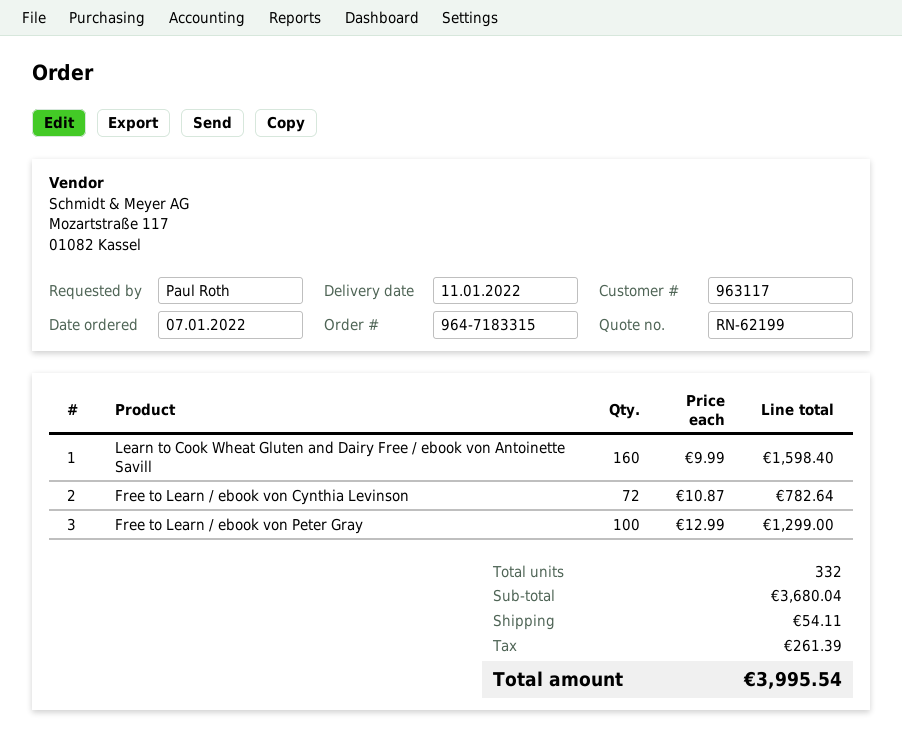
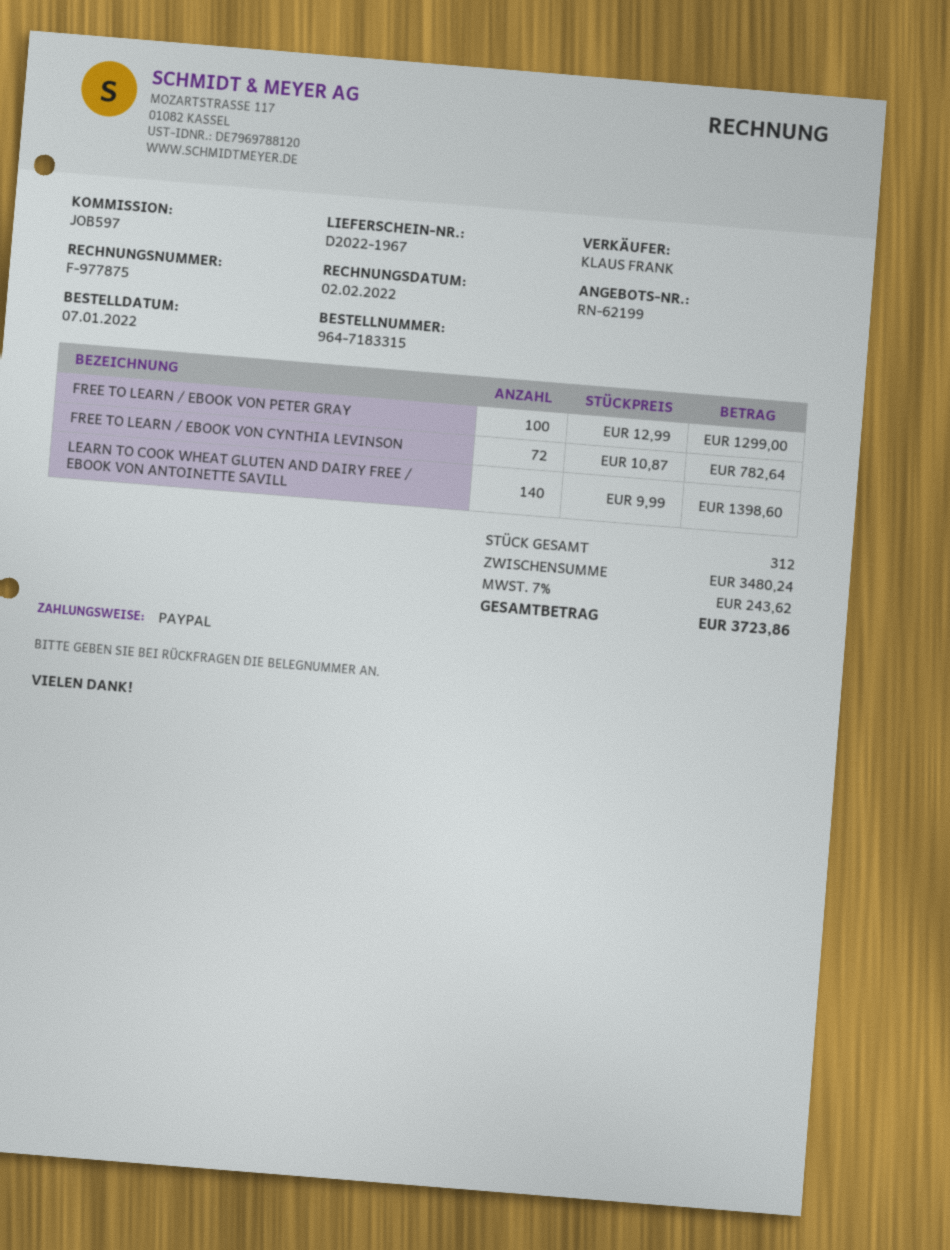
Learn to Cook Wheat Gluten and Dairy Free / ebook von Antoinette Savill: 160 x 9.99 = 1598.40 -> 140 x 9.99 = 1398.60
total quantity: 332 -> 312
subtotal: 3680.04 -> 3480.24
shipping: 54.11 -> none
tax: 261.39 -> 243.62
total: 3995.54 -> 3723.86

